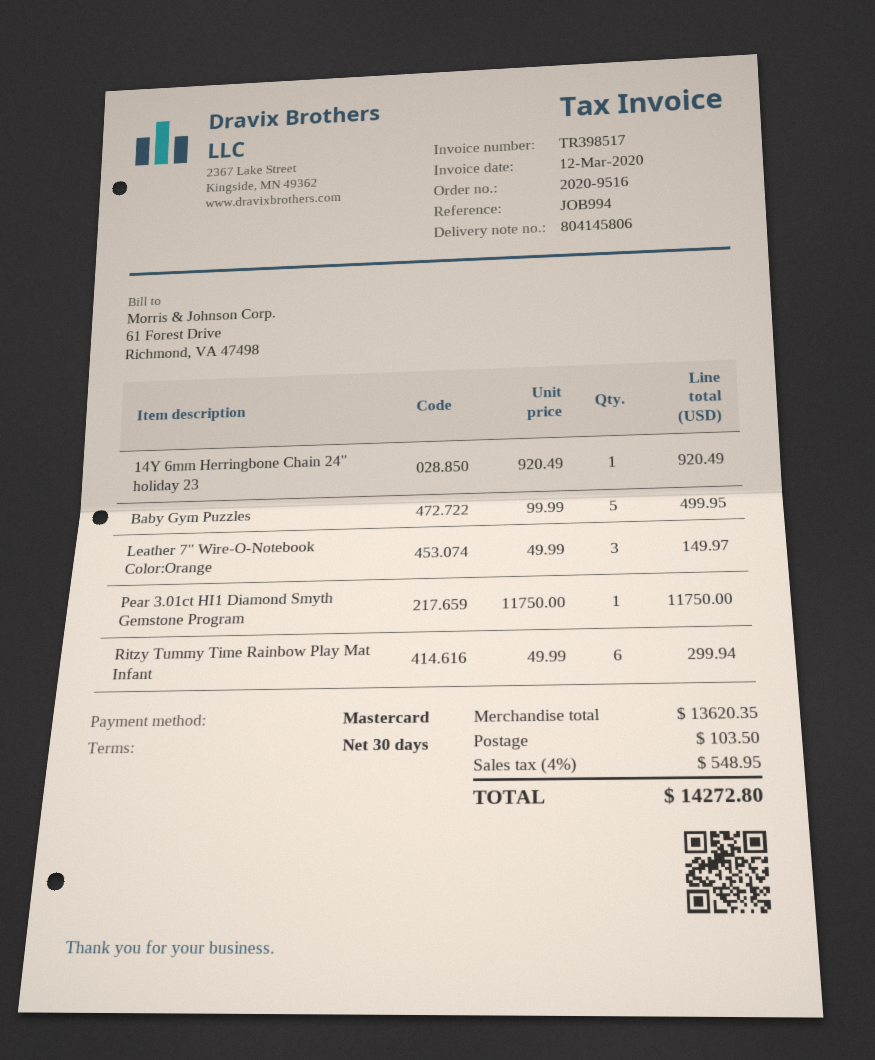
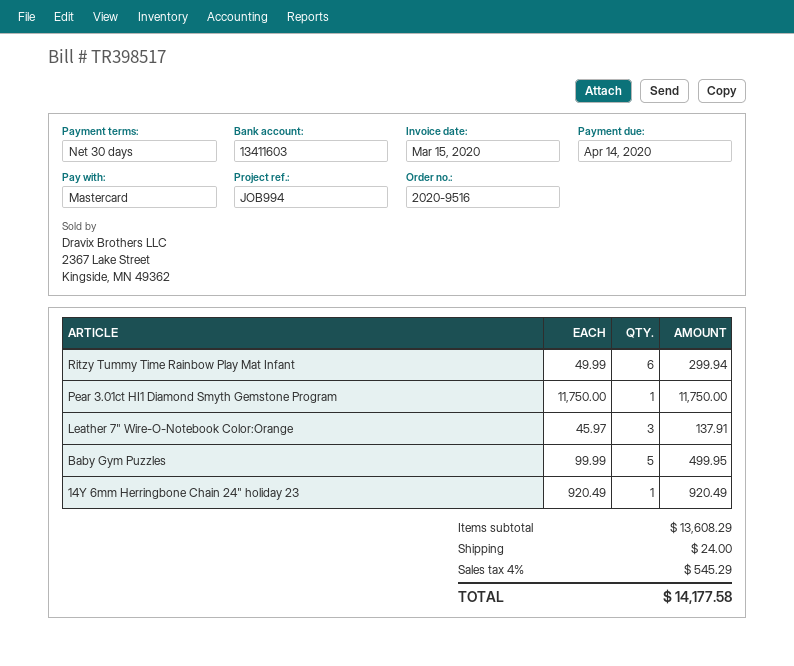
invoice date: 2020-03-12 -> 2020-03-15
Leather 7" Wire-O-Notebook Color:Orange: 3 x 49.99 = 149.97 -> 3 x 45.97 = 137.91
subtotal: 13620.35 -> 13608.29
shipping: 103.50 -> 24.00
tax: 4% = 548.95 -> 4% = 545.29
total: 14272.80 -> 14177.58

